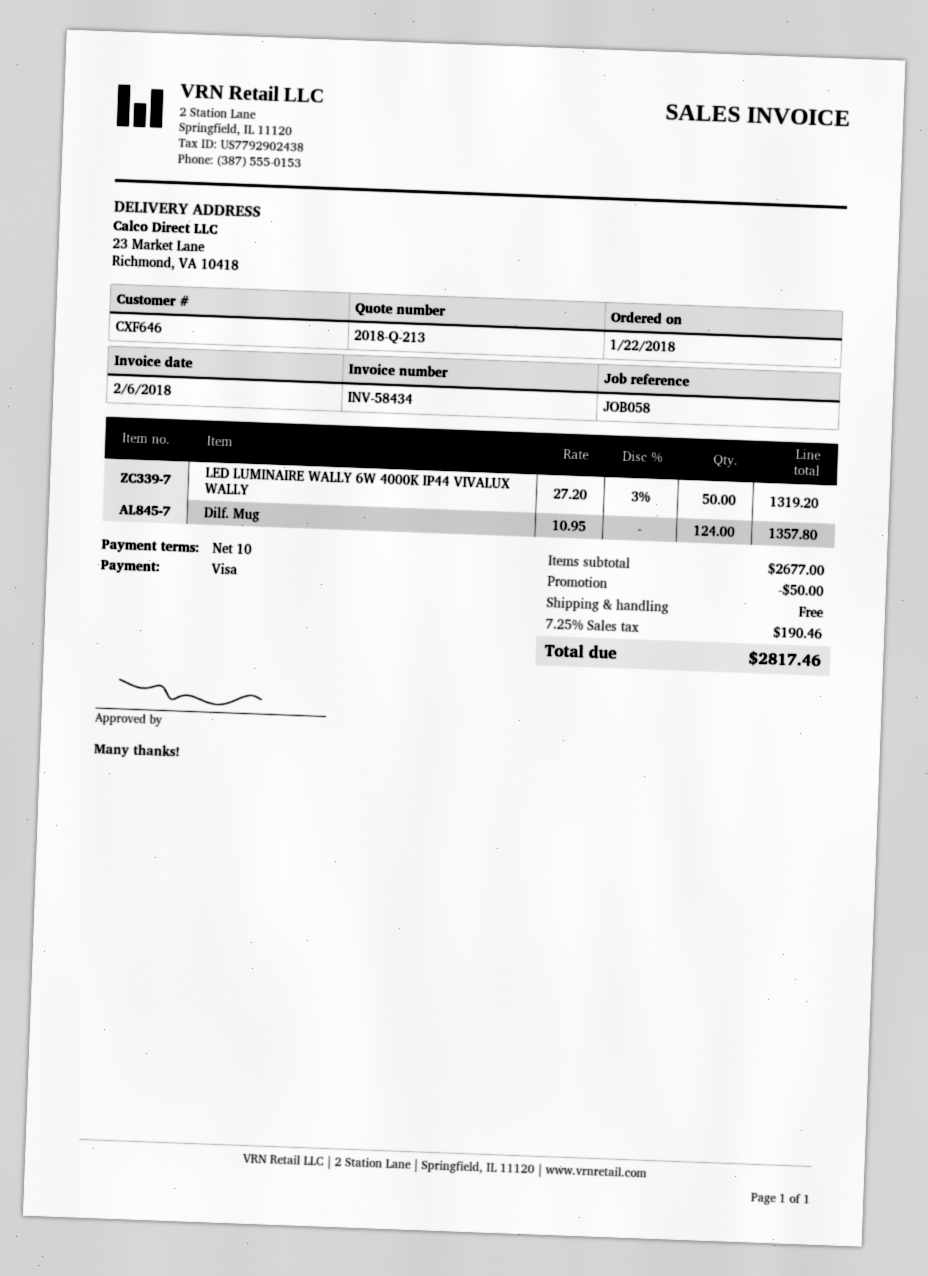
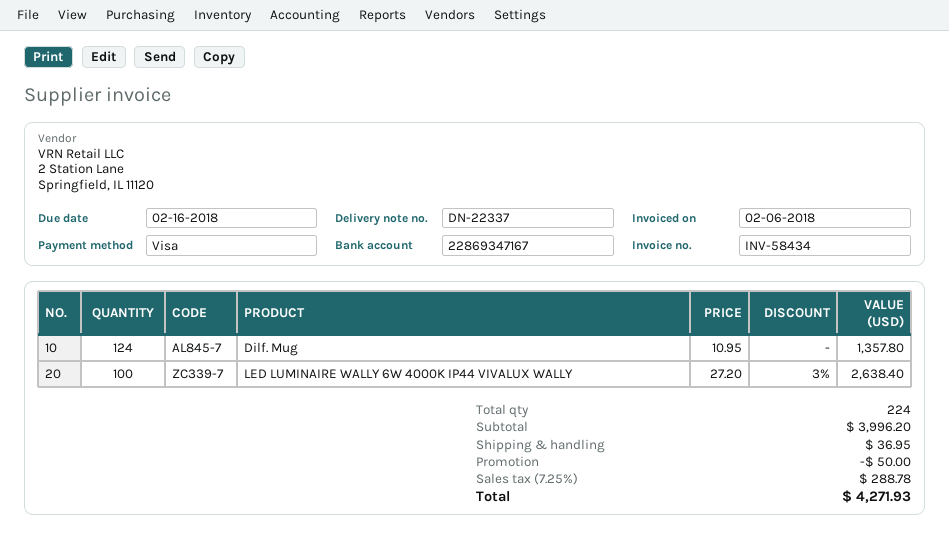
LED LUMINAIRE WALLY 6W 4000K IP44 VIVALUX WALLY: 50 x 27.20 - 3% = 1319.20 -> 100 x 27.20 - 3% = 2638.40
subtotal: 2677.00 -> 3996.20
shipping: 0.00 -> 36.95
tax: 7.25% = 190.46 -> 7.25% = 288.78
total: 2817.46 -> 4271.93

